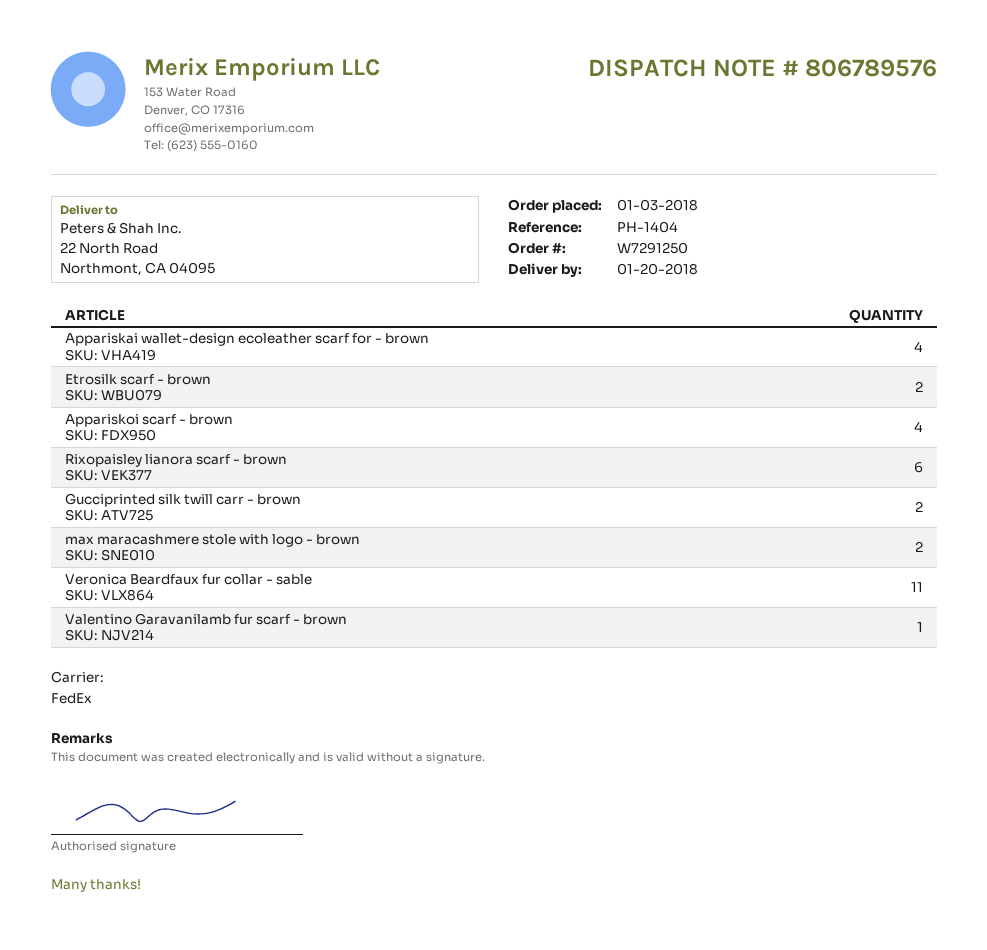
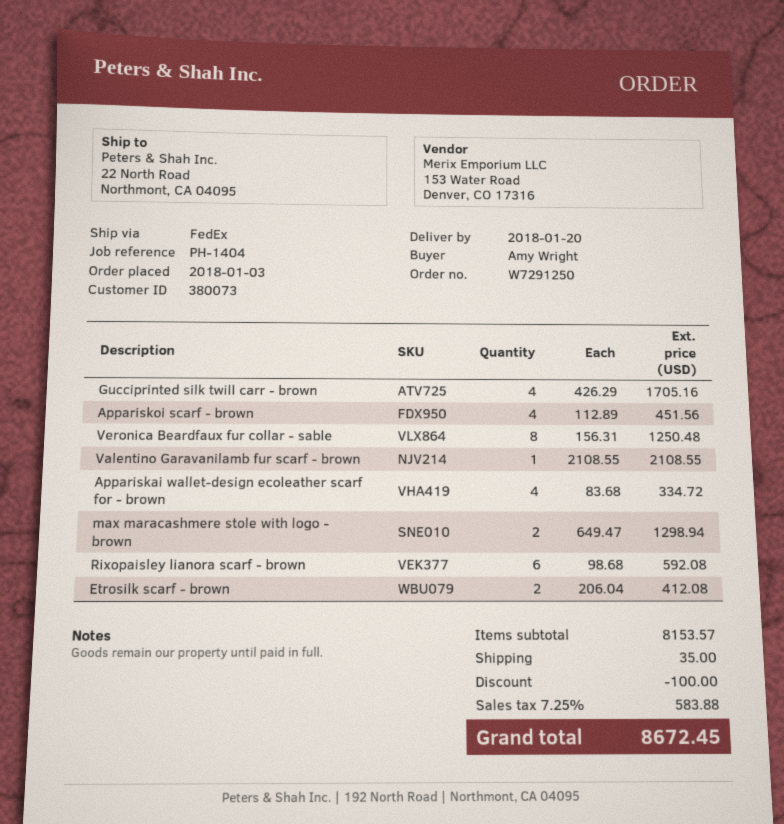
Gucciprinted silk twill carr - brown: 2 -> 4
Veronica Beardfaux fur collar - sable: 11 -> 8

